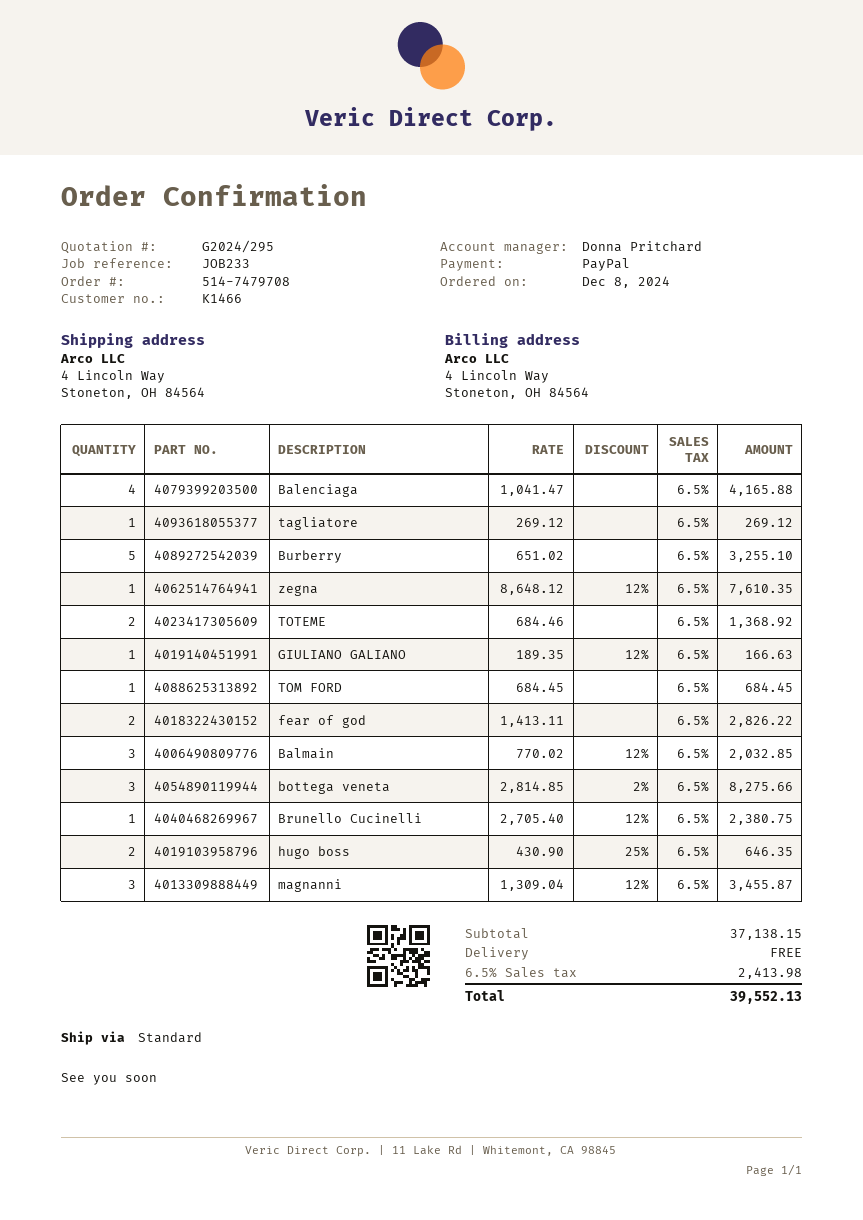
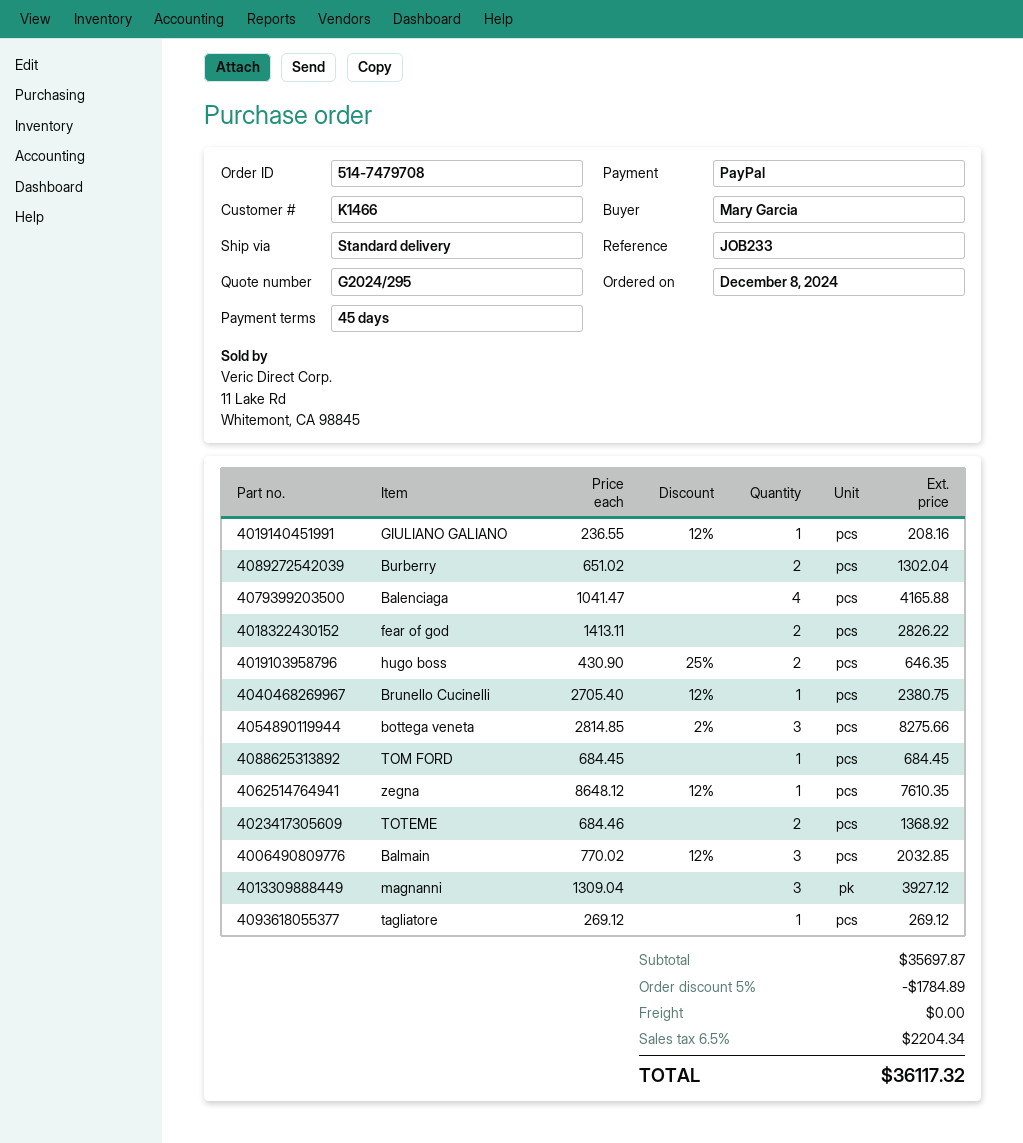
Burberry: 5 x 651.02 = 3255.10 -> 2 x 651.02 = 1302.04
GIULIANO GALIANO: 1 x 189.35 - 12% = 166.63 -> 1 x 236.55 - 12% = 208.16
magnanni: 3 x 1309.04 - 12% = 3455.87 -> 3 x 1309.04 = 3927.12
subtotal: 37138.15 -> 35697.87
discount: none -> 5% = 1784.89
tax: 6.5% = 2413.98 -> 6.5% = 2204.34
total: 39552.13 -> 36117.32

